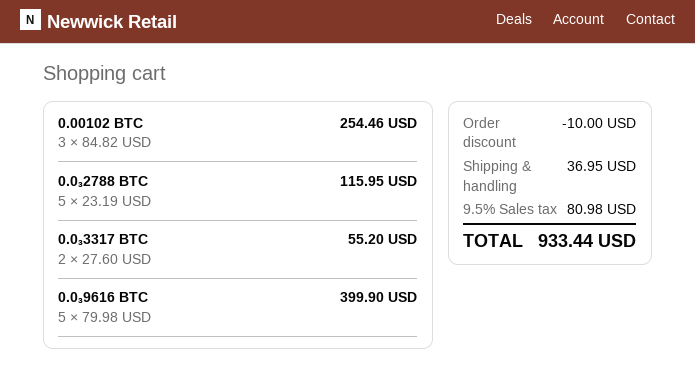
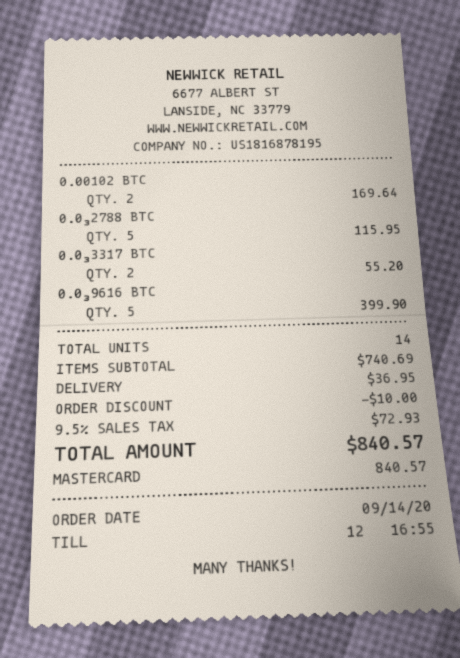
0.00102 BTC: 3 for 254.46 -> 2 for 169.64
tax: 9.5% = 80.98 -> 9.5% = 72.93
total: 933.44 -> 840.57

